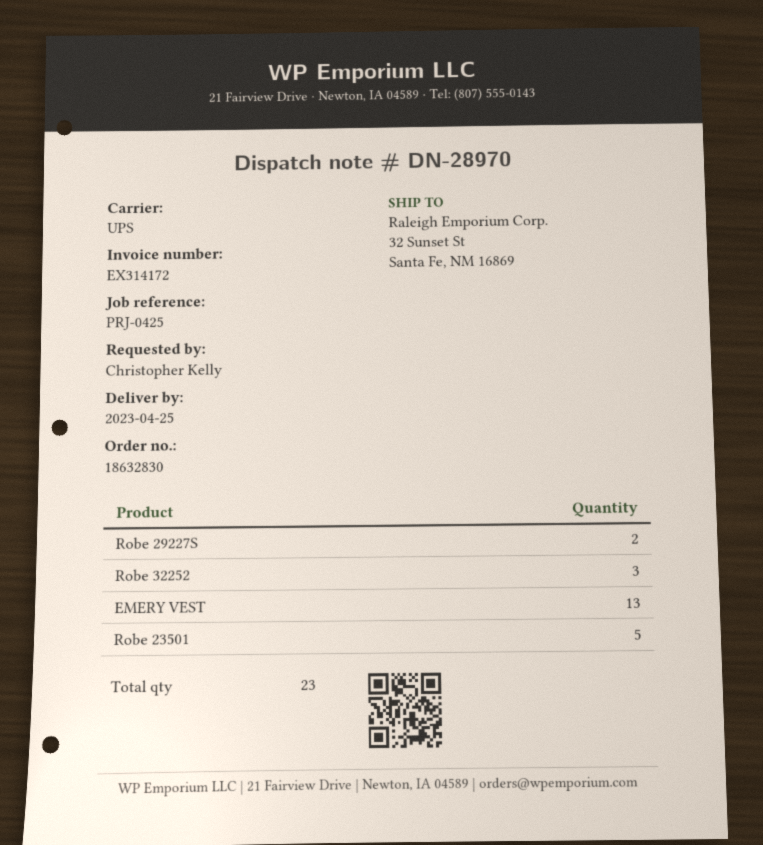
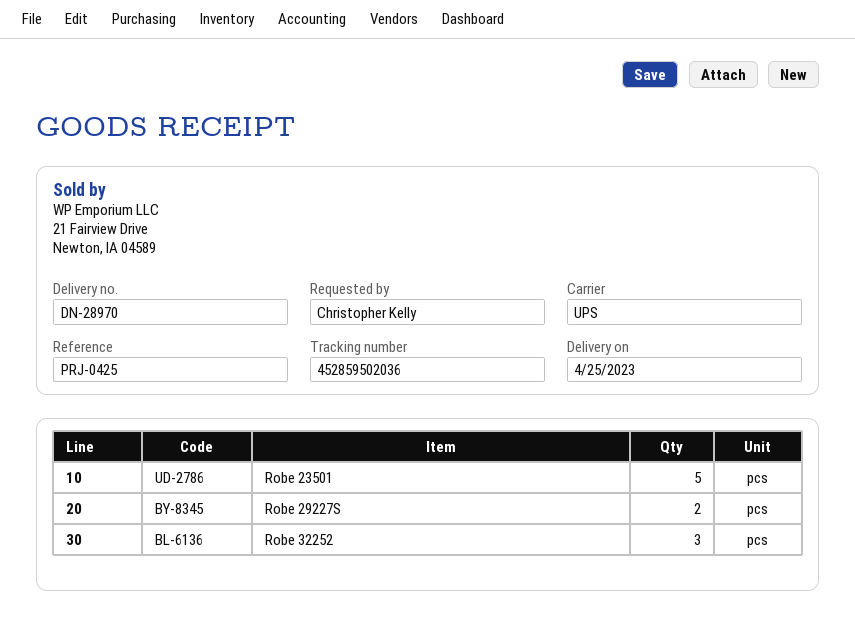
EMERY VEST: 13 -> none

